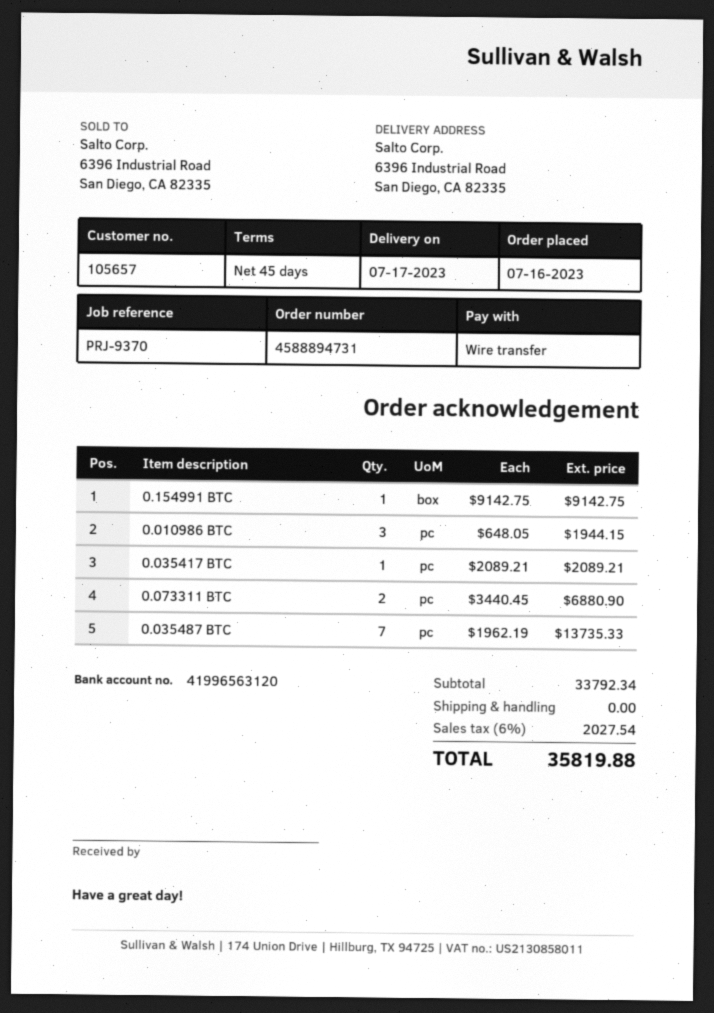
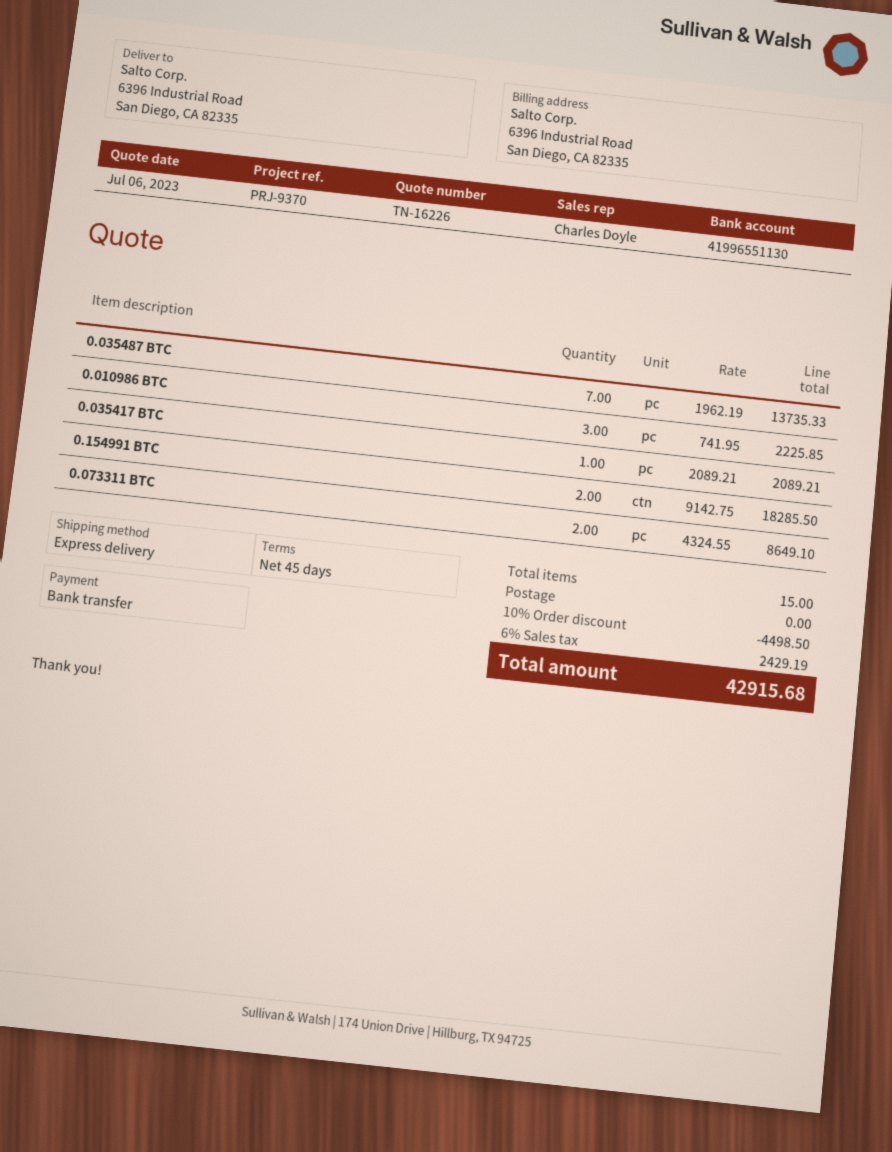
bank account: 41996563120 -> 41996551130
0.154991 BTC: 1 x 9142.75 = 9142.75 -> 2 x 9142.75 = 18285.50
0.010986 BTC: 3 x 648.05 = 1944.15 -> 3 x 741.95 = 2225.85
0.073311 BTC: 2 x 3440.45 = 6880.90 -> 2 x 4324.55 = 8649.10
discount: none -> 10% = 4498.50
tax: 6% = 2027.54 -> 6% = 2429.19
total: 35819.88 -> 42915.68

